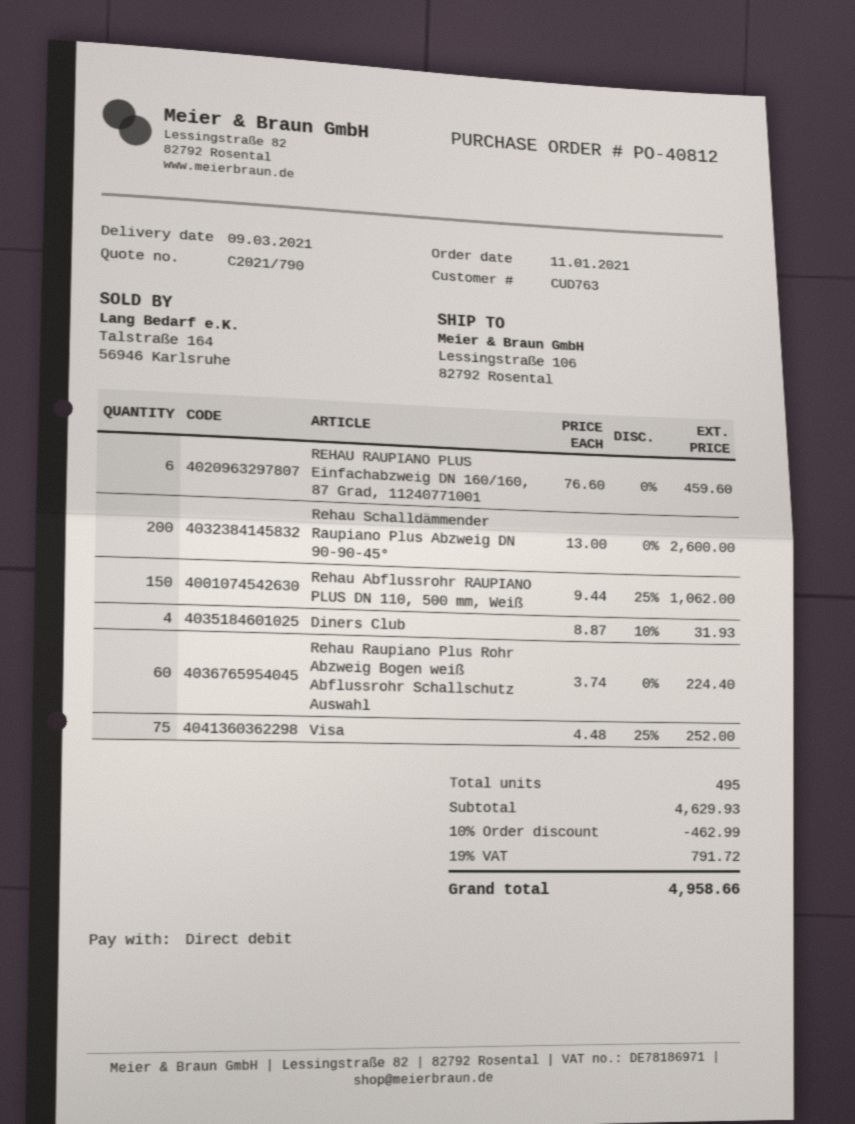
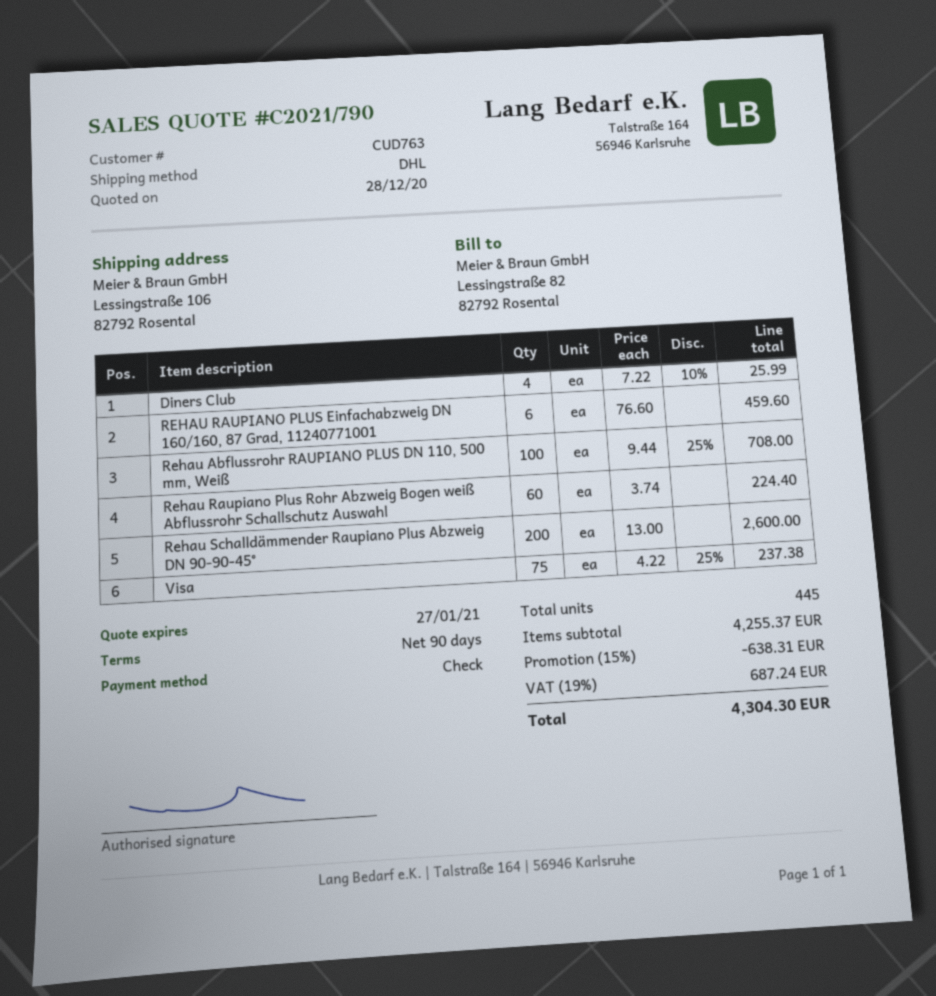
payment method: direct debit -> cheque
Rehau Abflussrohr RAUPIANO PLUS DN 110, 500 mm, Weiß: 150 x 9.44 - 25% = 1062.00 -> 100 x 9.44 - 25% = 708.00
Diners Club: 4 x 8.87 - 10% = 31.93 -> 4 x 7.22 - 10% = 25.99
Visa: 75 x 4.48 - 25% = 252.00 -> 75 x 4.22 - 25% = 237.38
total quantity: 495 -> 445
subtotal: 4629.93 -> 4255.37
discount: 10% = 462.99 -> 15% = 638.31
tax: 19% = 791.72 -> 19% = 687.24
total: 4958.66 -> 4304.30

